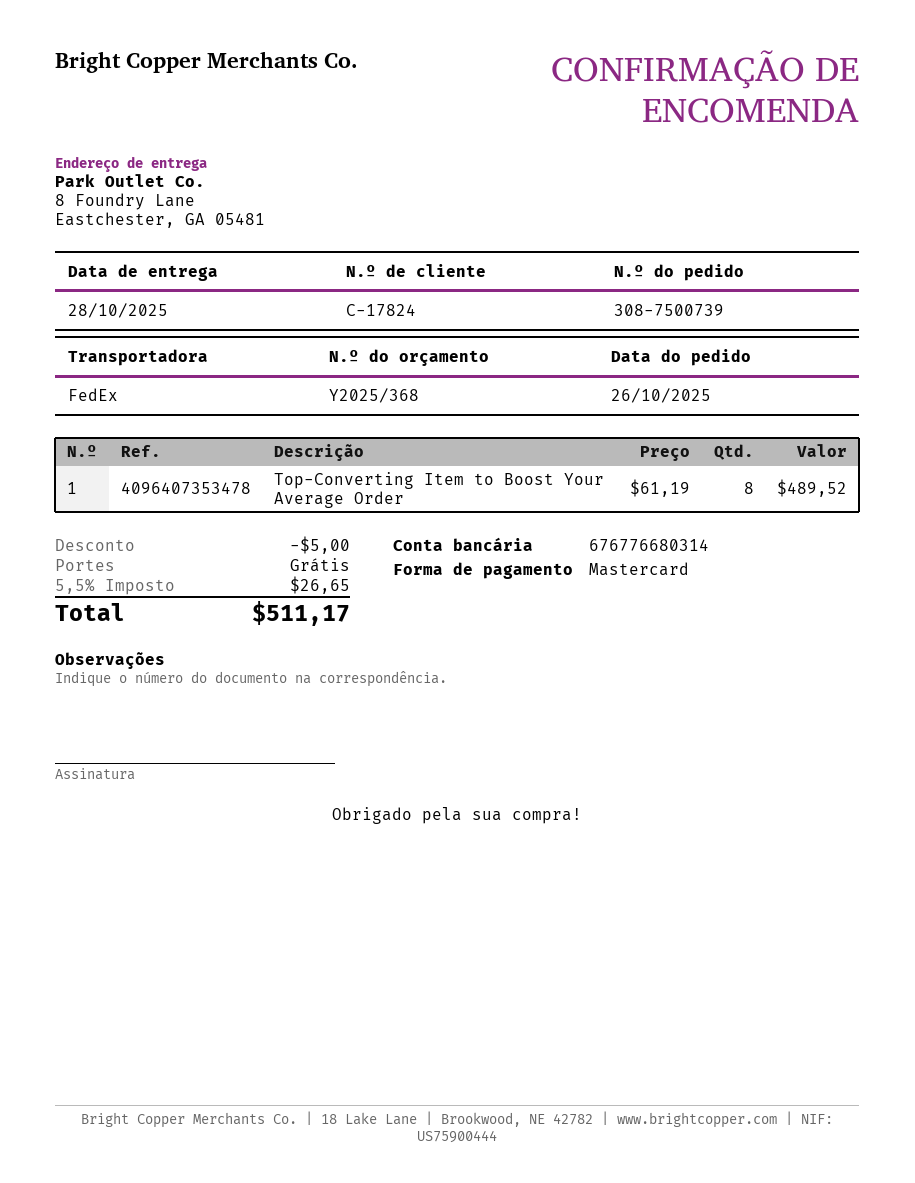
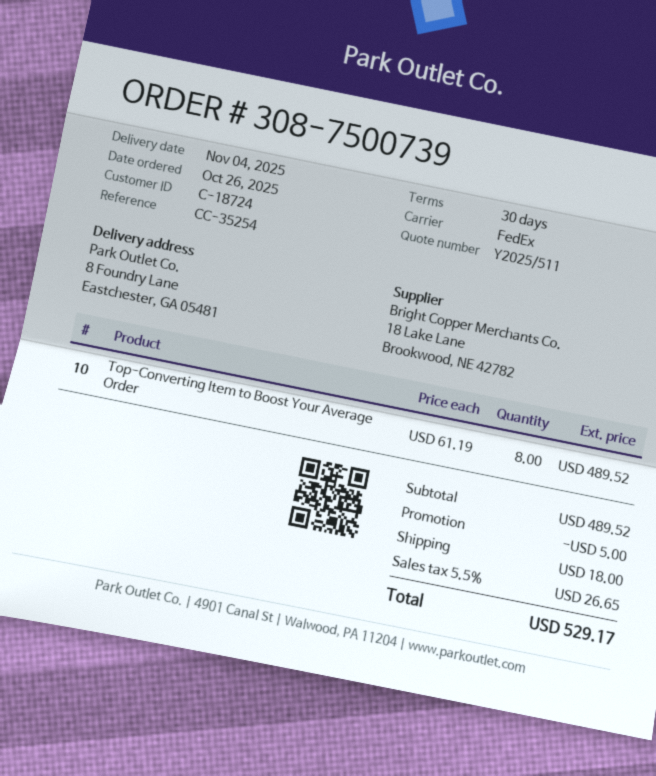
quote number: Y2025/368 -> Y2025/511
delivery date: 2025-10-28 -> 2025-11-04
customer number: C-17824 -> C-18724
shipping: 0.00 -> 18.00
total: 511.17 -> 529.17

